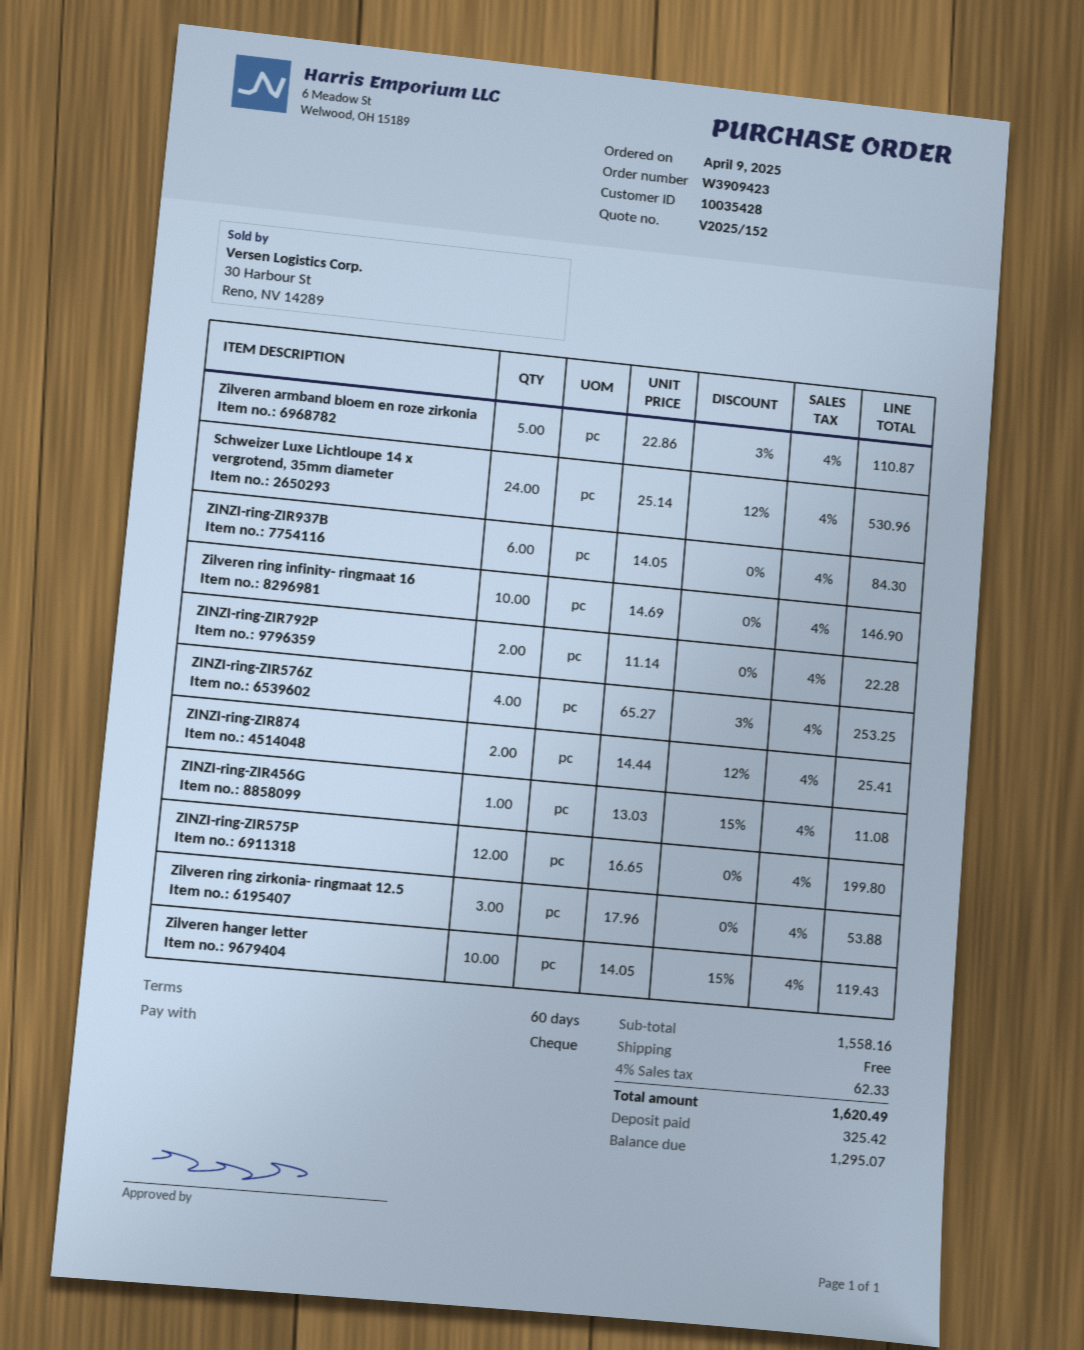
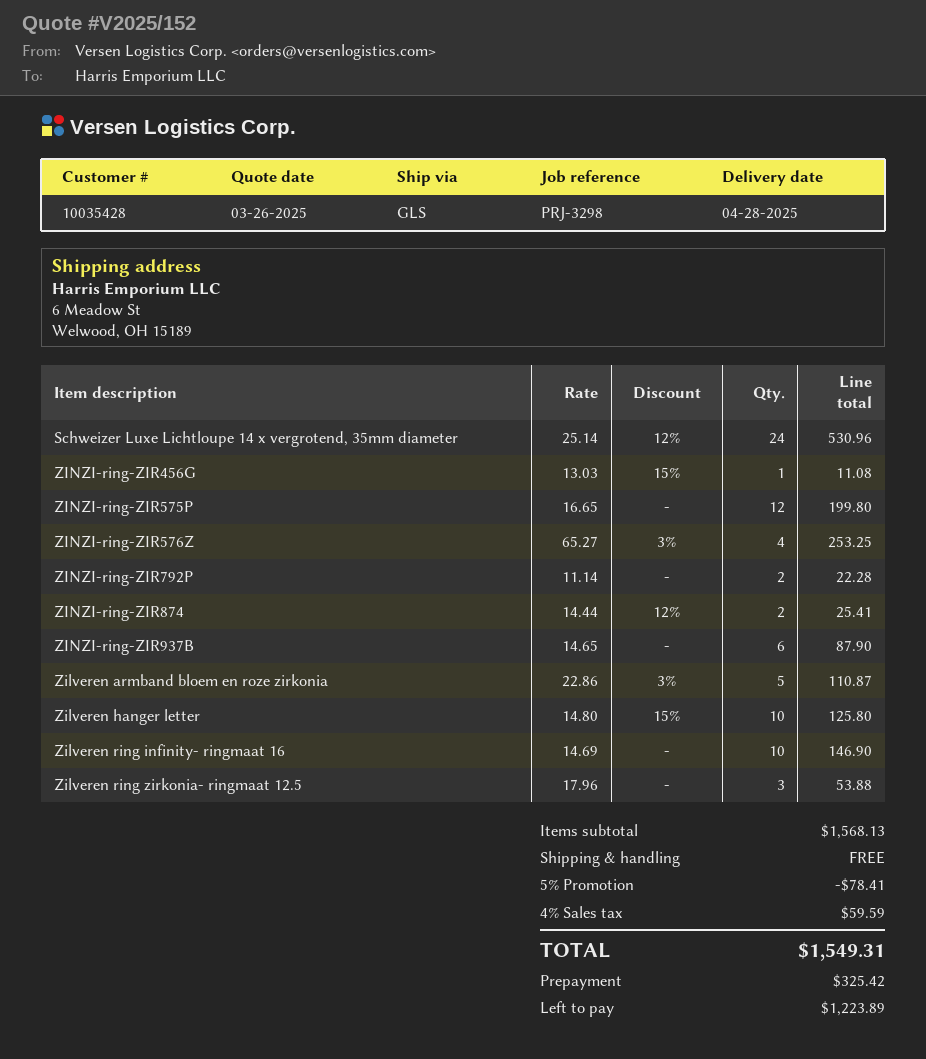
ZINZI-ring-ZIR937B: 6 x 14.05 = 84.30 -> 6 x 14.65 = 87.90
Zilveren hanger letter: 10 x 14.05 - 15% = 119.43 -> 10 x 14.80 - 15% = 125.80
subtotal: 1558.16 -> 1568.13
discount: none -> 5% = 78.41
tax: 4% = 62.33 -> 4% = 59.59
total: 1620.49 -> 1549.31
balance: 1295.07 -> 1223.89

